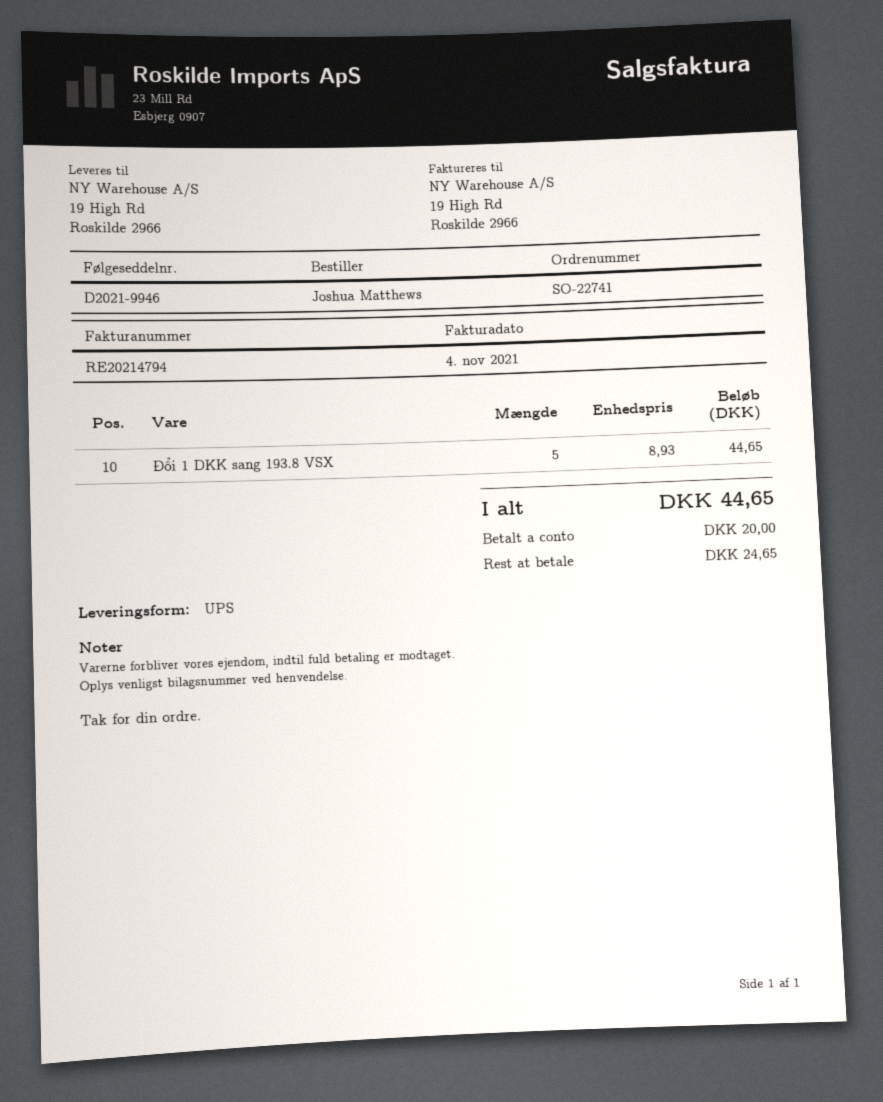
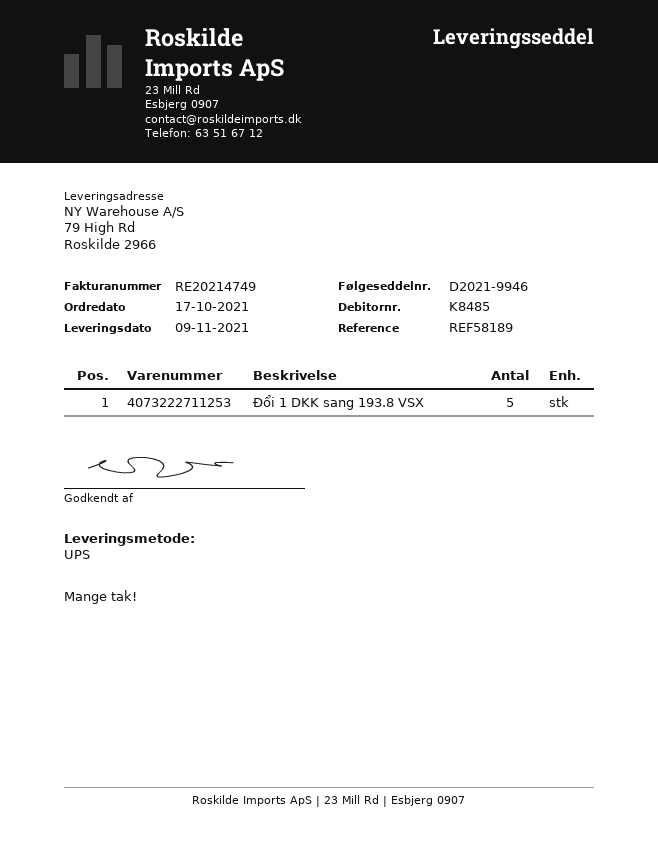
invoice number: RE20214794 -> RE20214749
ship to: 19 High Rd, Roskilde 2966 -> 79 High Rd, Roskilde 2966

